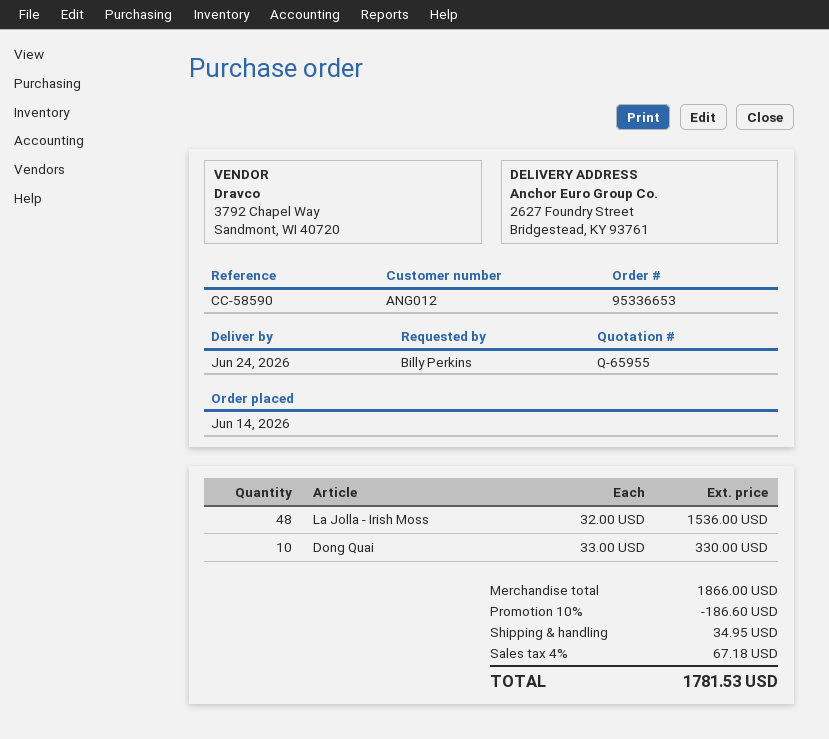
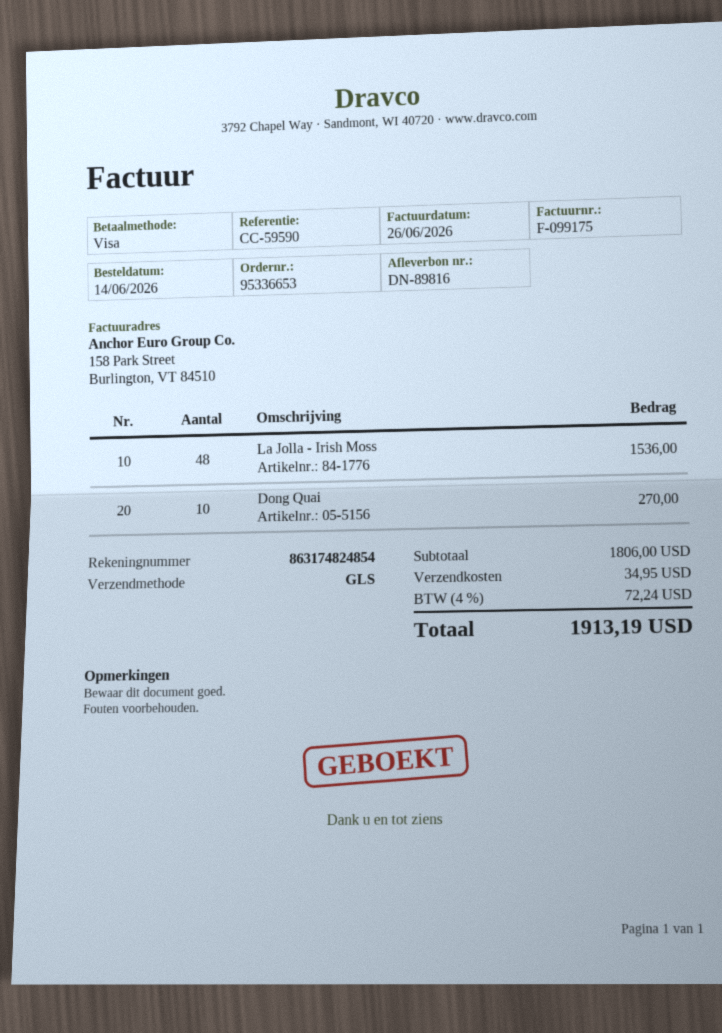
reference: CC-58590 -> CC-59590
Dong Quai: 10 for 330.00 -> 10 for 270.00
subtotal: 1866.00 -> 1806.00
discount: 10% = 186.60 -> none
tax: 4% = 67.18 -> 4% = 72.24
total: 1781.53 -> 1913.19

